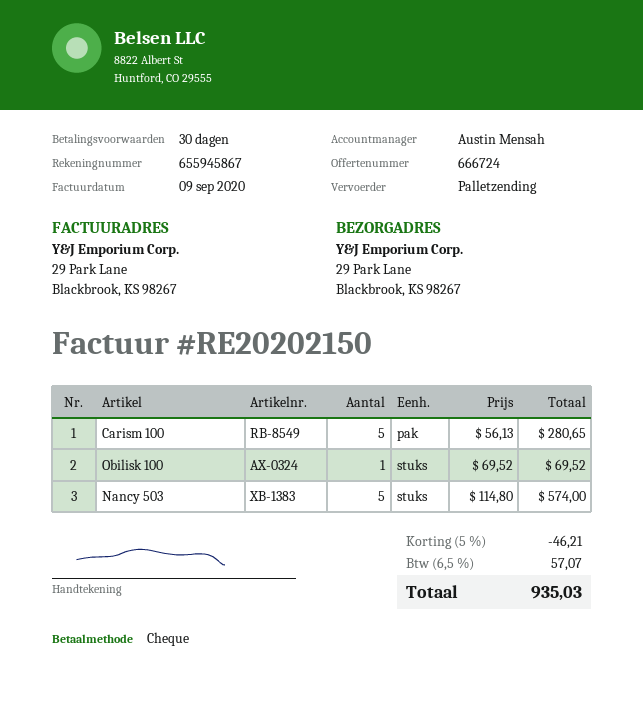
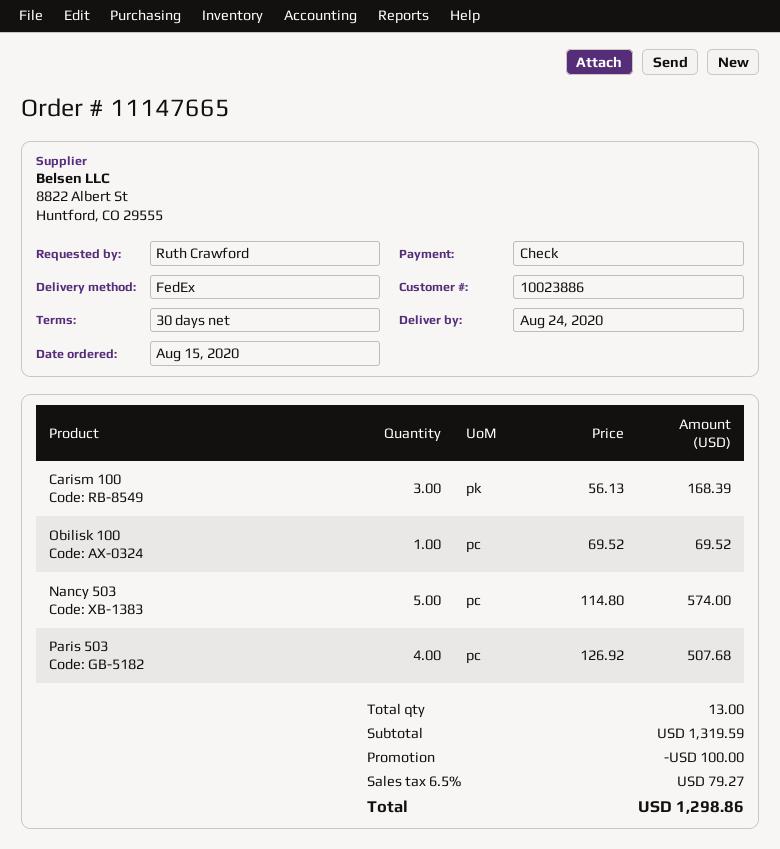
shipping method: pallet freight -> FedEx
Carism 100: 5 x 56.13 = 280.65 -> 3 x 56.13 = 168.39
Paris 503: none -> 4 x 126.92 = 507.68
discount: 46.21 -> 100.00
tax: 6.5% = 57.07 -> 6.5% = 79.27
total: 935.03 -> 1298.86

